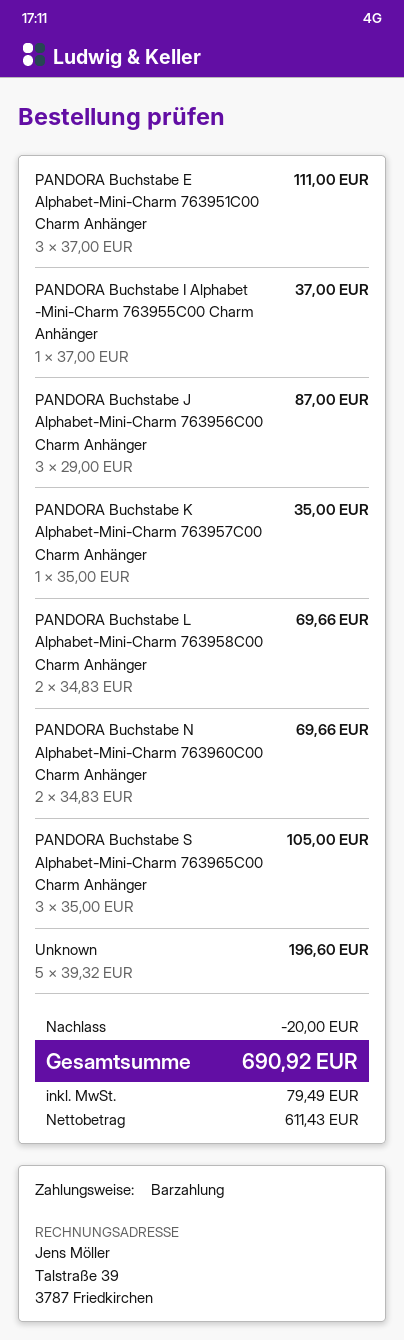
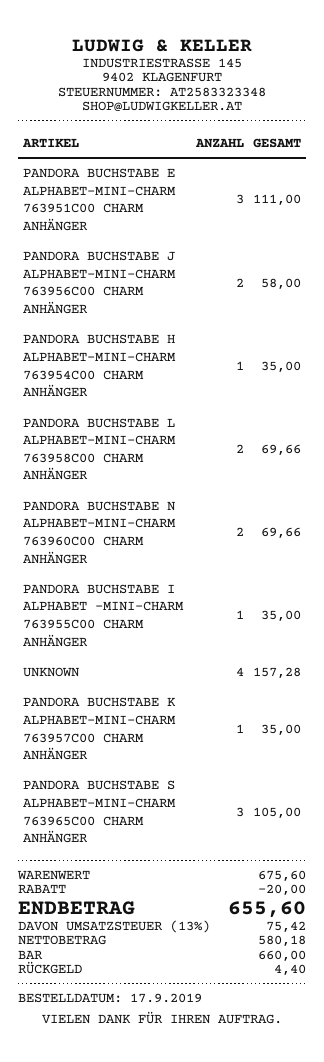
PANDORA Buchstabe I Alphabet -Mini-Charm 763955C00 Charm Anhänger: 1 for 37.00 -> 1 for 35.00
PANDORA Buchstabe J Alphabet-Mini-Charm 763956C00 Charm Anhänger: 3 for 87.00 -> 2 for 58.00
Unknown: 5 for 196.60 -> 4 for 157.28
PANDORA BUCHSTABE H ALPHABET-MINI-CHARM 763954C00 CHARM ANHÄNGER: none -> 1 for 35.00
net: 611.43 -> 580.18
tax: 79.49 -> 75.42
total: 690.92 -> 655.60

